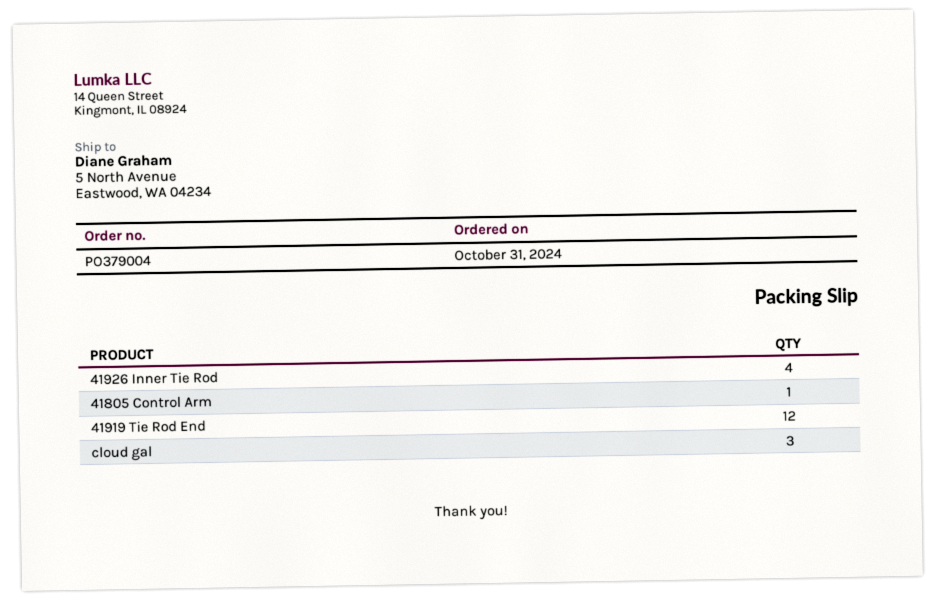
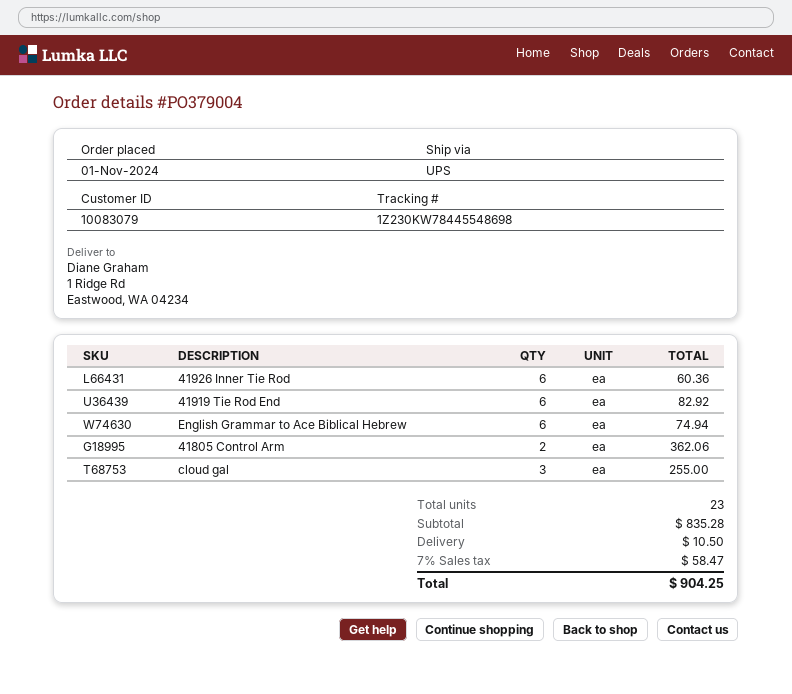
order date: 2024-10-31 -> 2024-11-01
ship to: 5 North Avenue, Eastwood, WA 04234 -> 1 Ridge Rd, Eastwood, WA 04234
41926 Inner Tie Rod: 4 -> 6
41805 Control Arm: 1 -> 2
41919 Tie Rod End: 12 -> 6
English Grammar to Ace Biblical Hebrew: none -> 6

